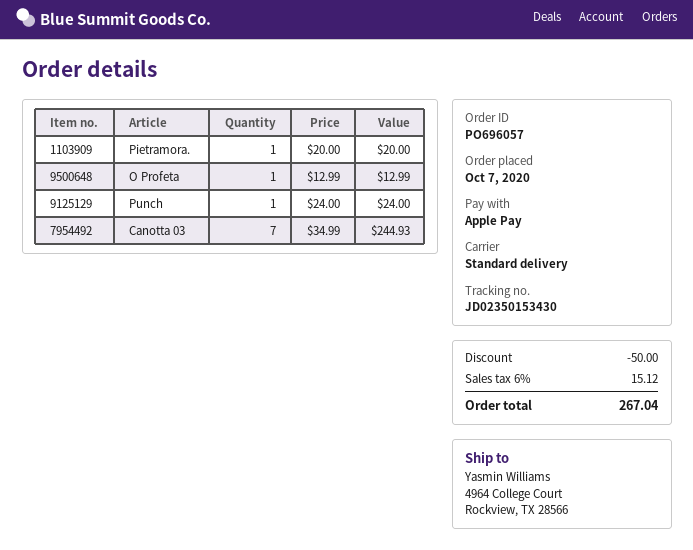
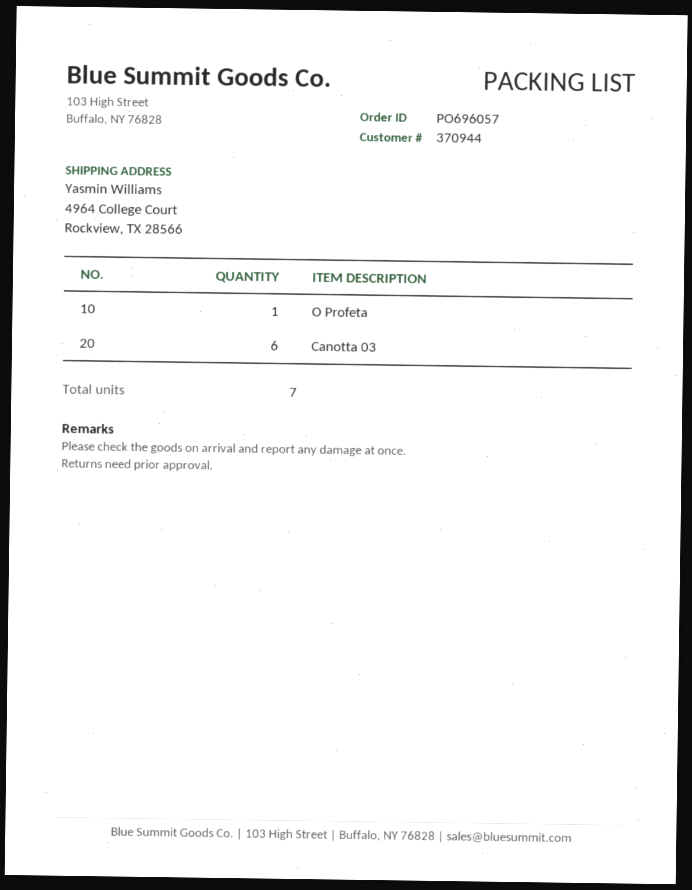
Pietramora.: 1 -> none
Punch: 1 -> none
Canotta 03: 7 -> 6

